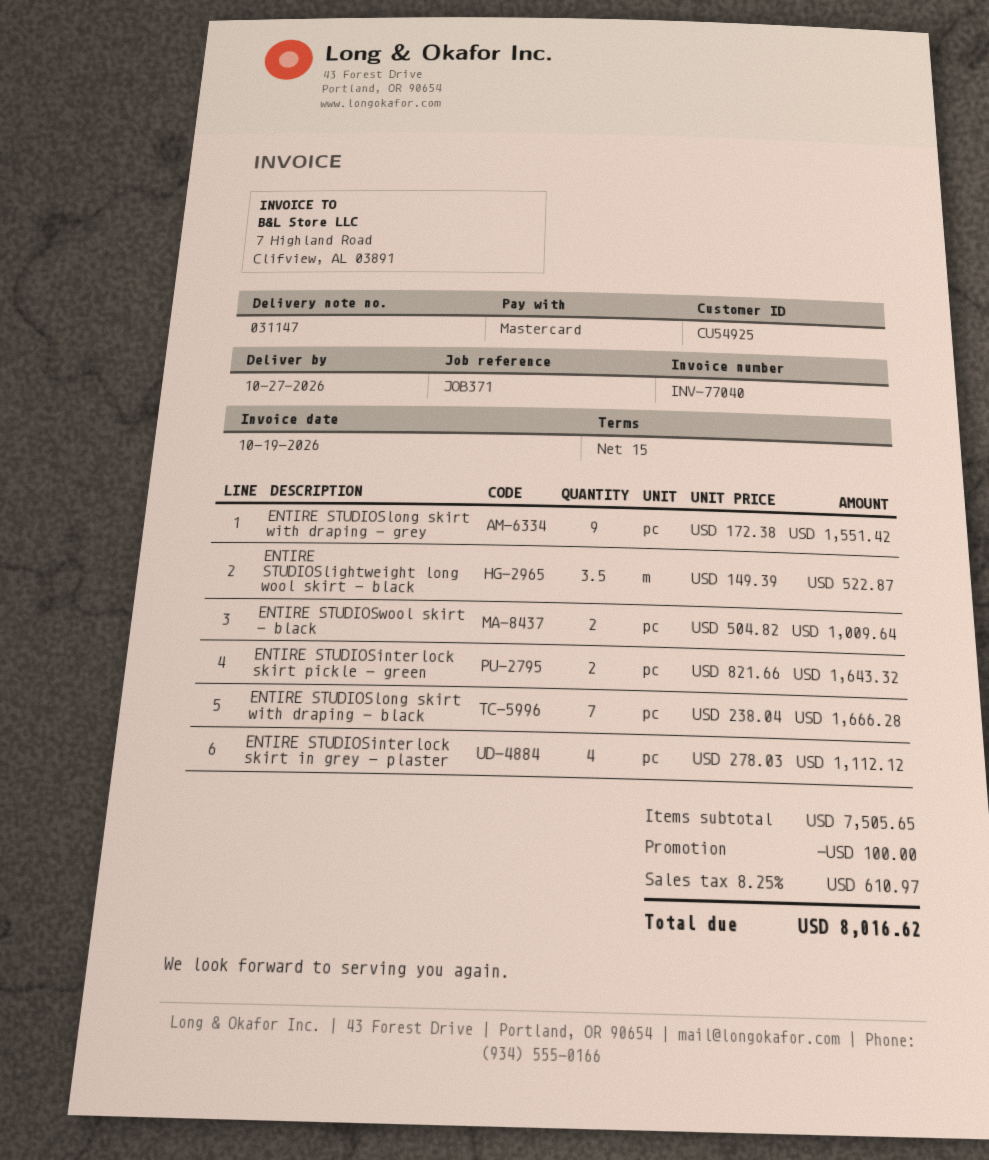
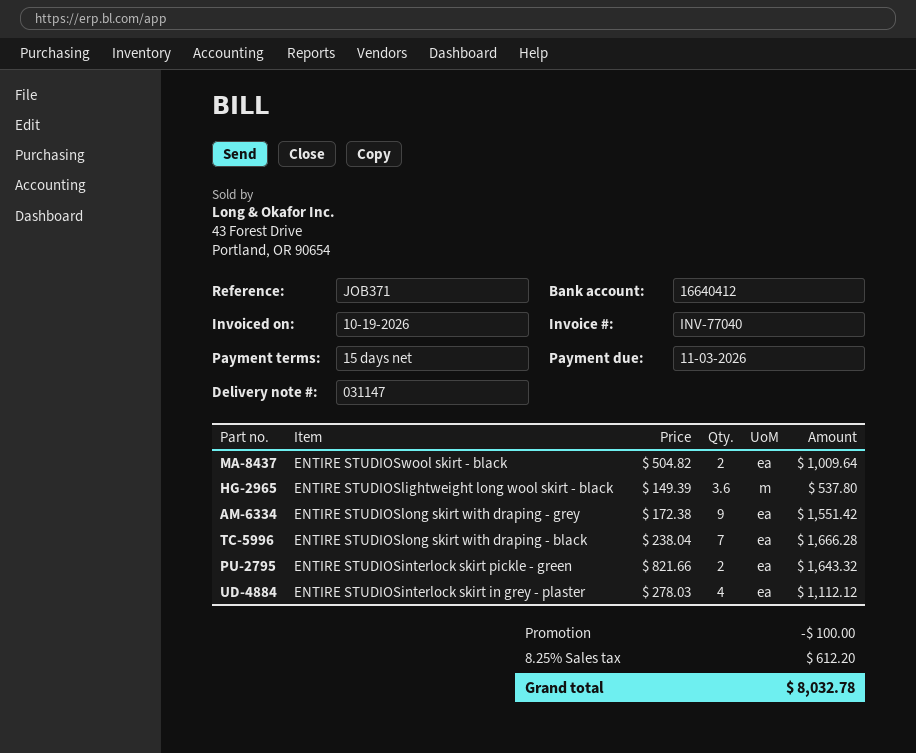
ENTIRE STUDIOSlightweight long wool skirt - black: 3.5 x 149.39 = 522.87 -> 3.6 x 149.39 = 537.80
tax: 8.25% = 610.97 -> 8.25% = 612.20
total: 8016.62 -> 8032.78

